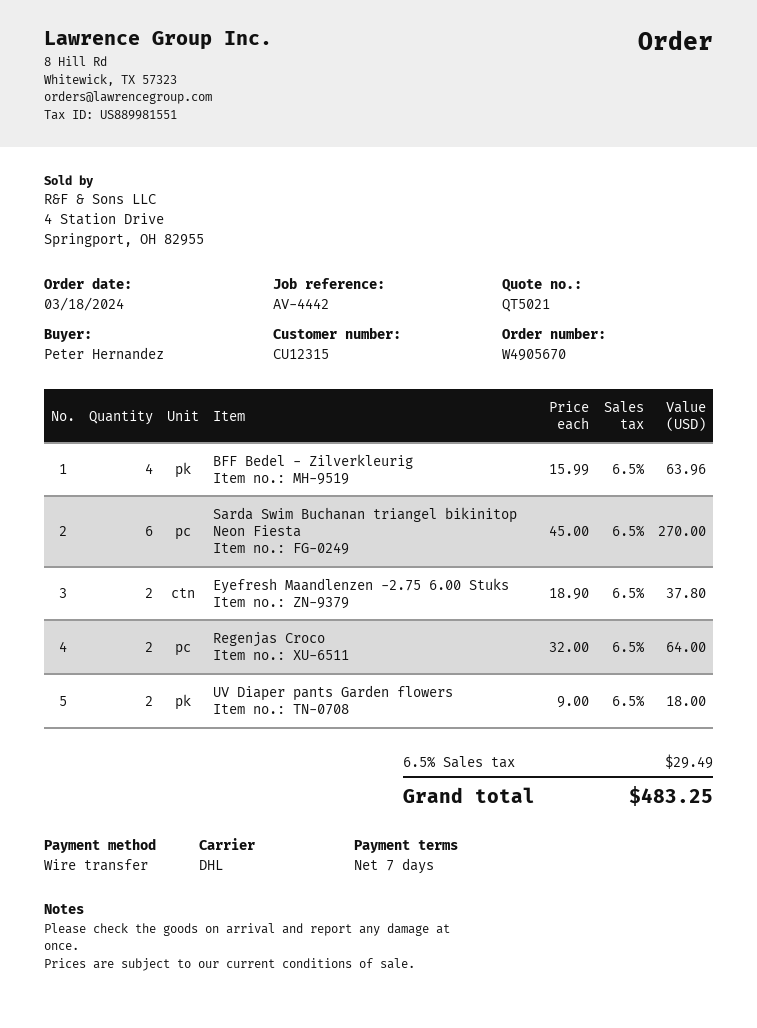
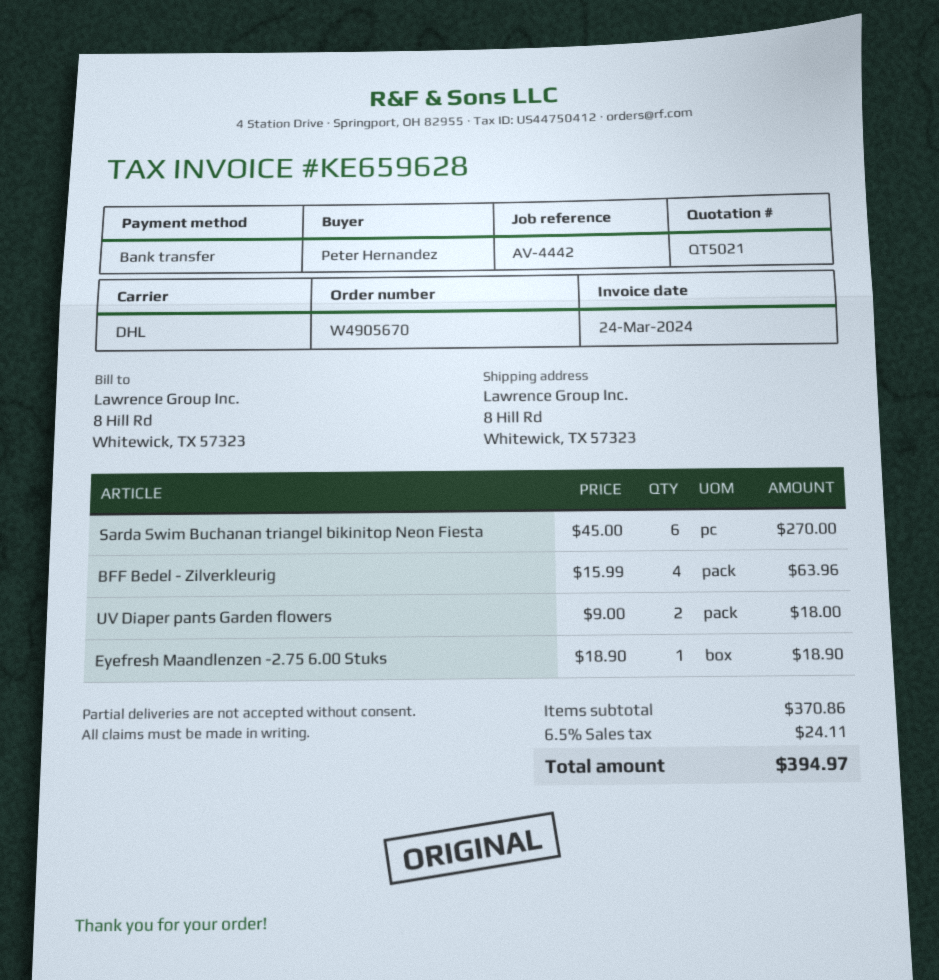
Eyefresh Maandlenzen -2.75 6.00 Stuks: 2 x 18.90 = 37.80 -> 1 x 18.90 = 18.90
Regenjas Croco: 2 x 32.00 = 64.00 -> none
tax: 6.5% = 29.49 -> 6.5% = 24.11
total: 483.25 -> 394.97

